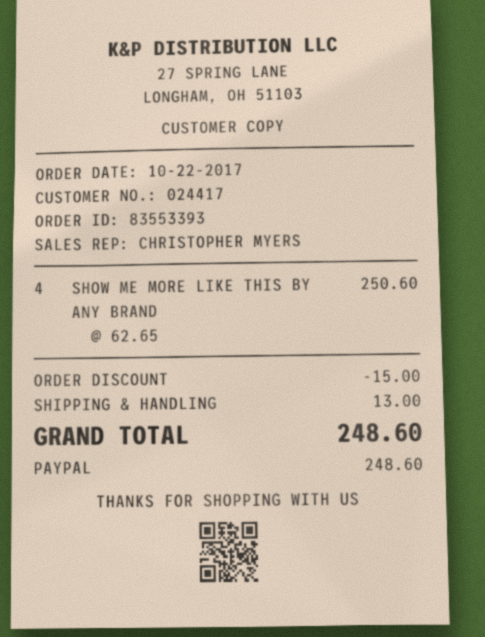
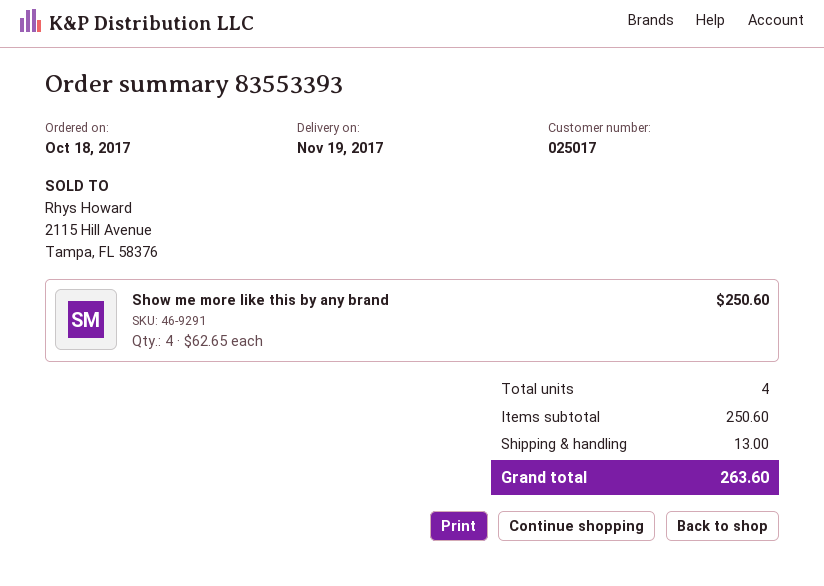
order date: 2017-10-22 -> 2017-10-18
customer number: 024417 -> 025017
discount: 15.00 -> none
total: 248.60 -> 263.60

